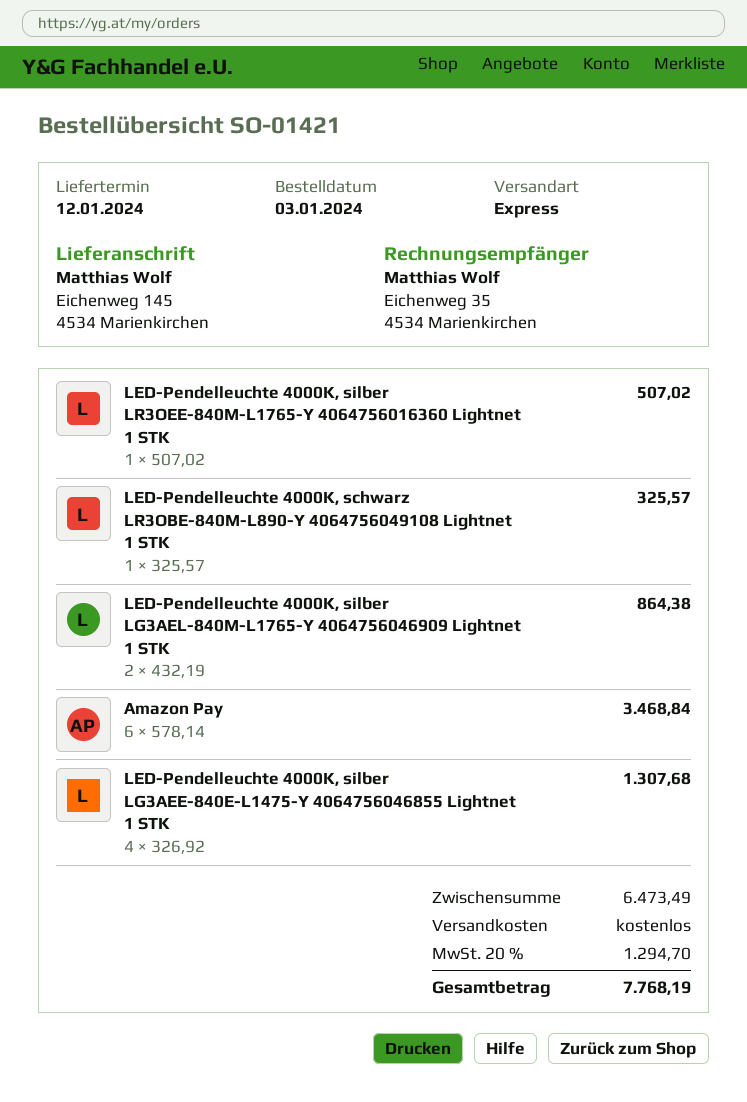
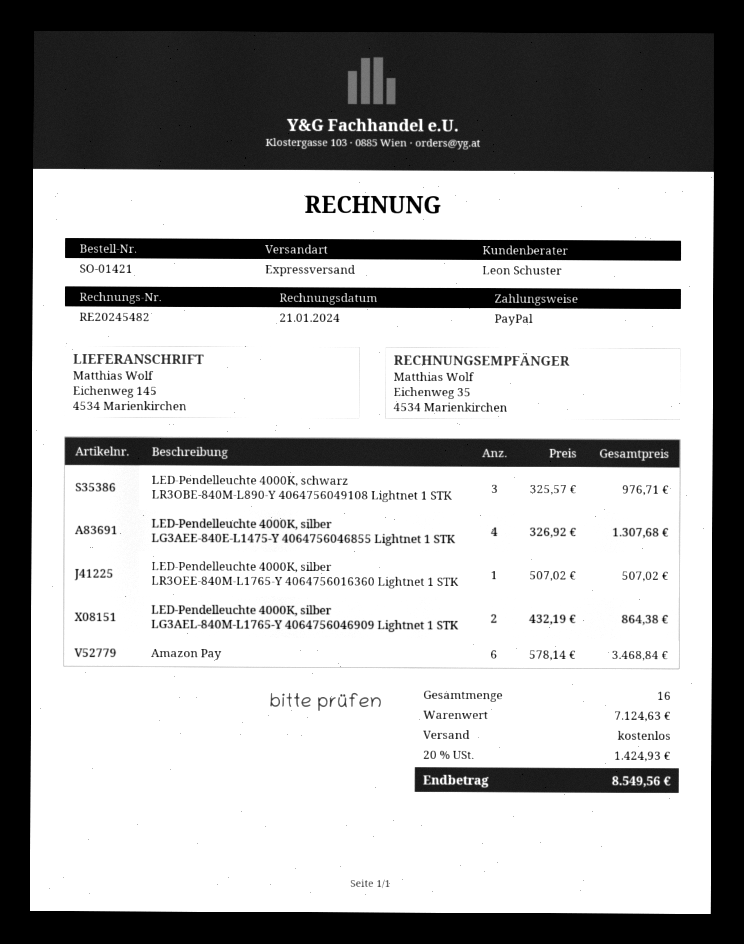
LED-Pendelleuchte 4000K, schwarz LR3OBE-840M-L890-Y 4064756049108 Lightnet 1 STK: 1 x 325.57 = 325.57 -> 3 x 325.57 = 976.71
subtotal: 6473.49 -> 7124.63
tax: 20% = 1294.70 -> 20% = 1424.93
total: 7768.19 -> 8549.56

